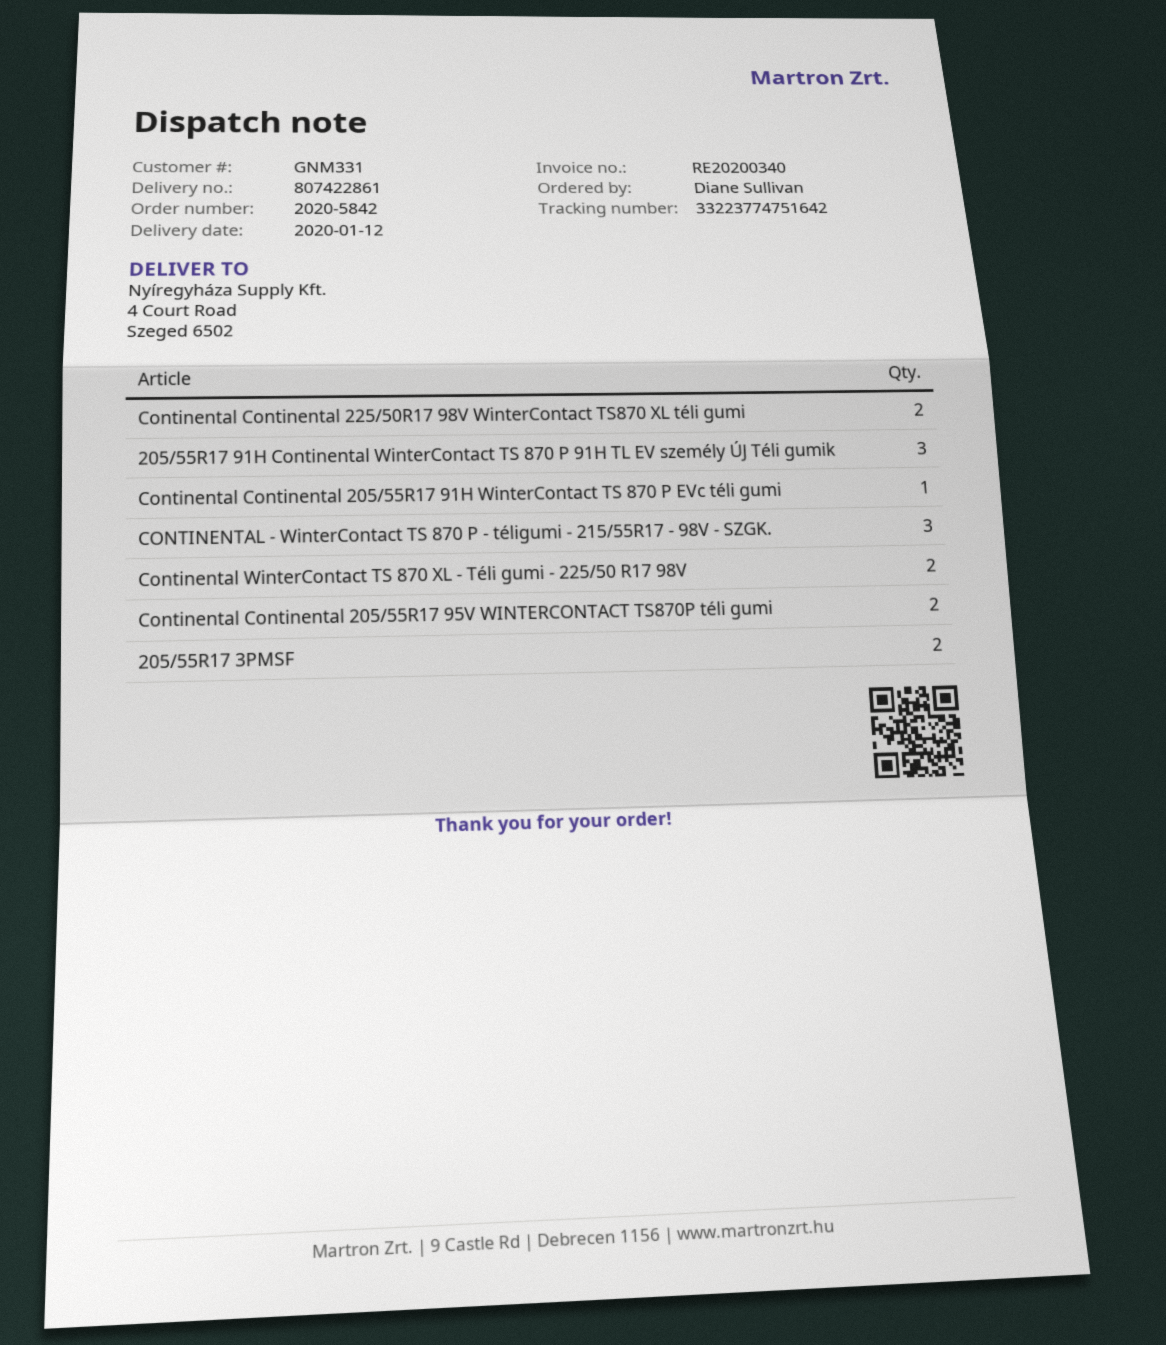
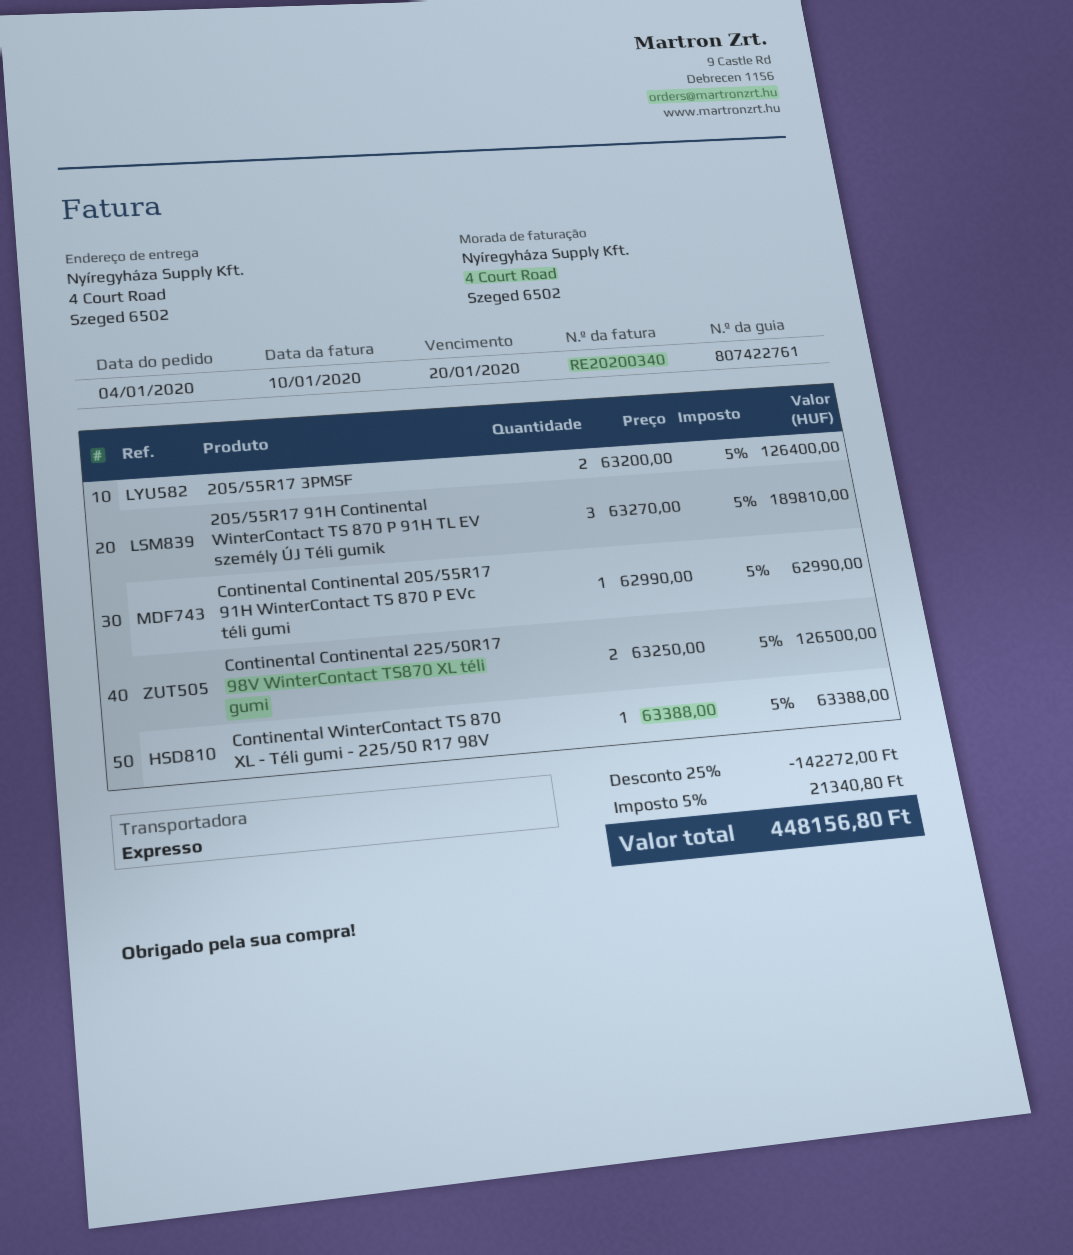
delivery note number: 807422861 -> 807422761
CONTINENTAL - WinterContact TS 870 P - téligumi - 215/55R17 - 98V - SZGK.: 3 -> none
Continental WinterContact TS 870 XL - Téli gumi - 225/50 R17 98V: 2 -> 1
Continental Continental 205/55R17 95V WINTERCONTACT TS870P téli gumi: 2 -> none

